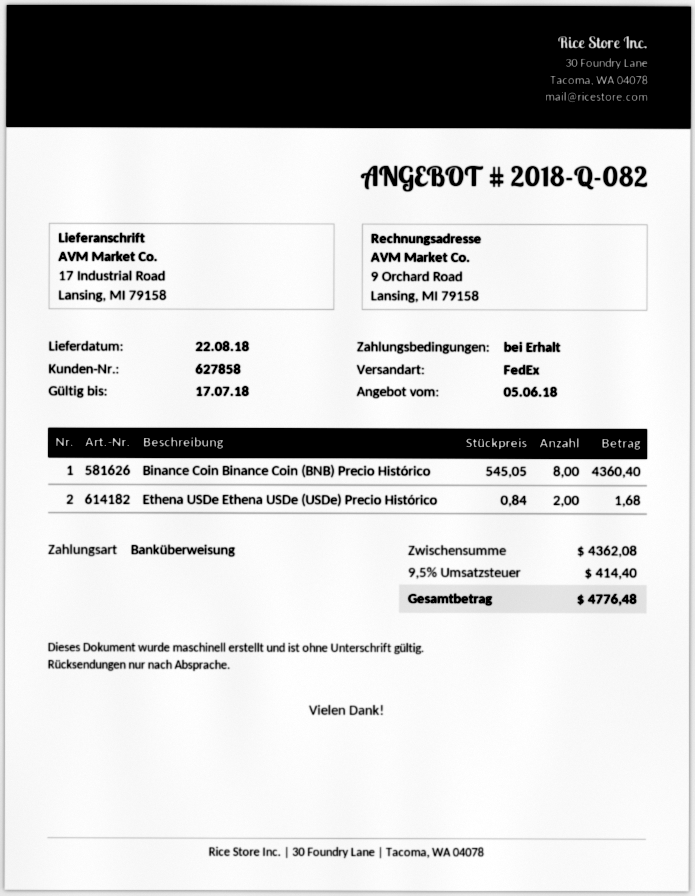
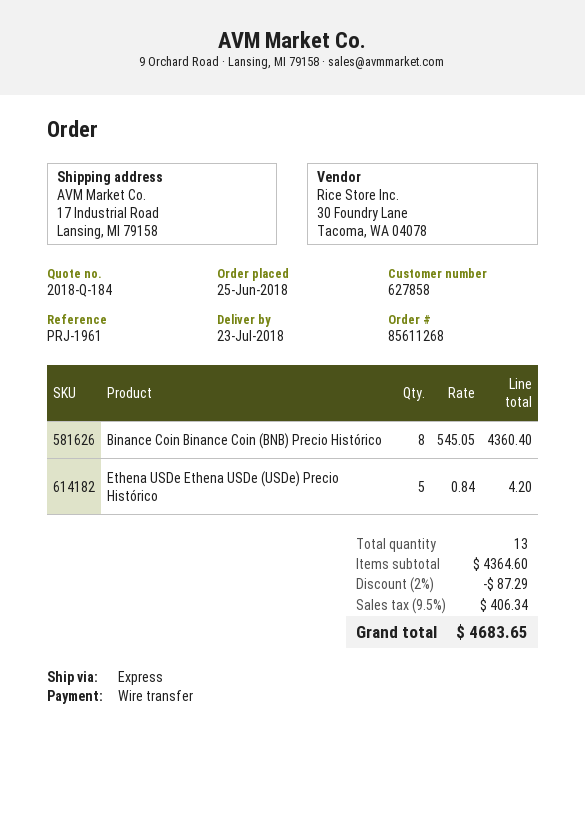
quote number: 2018-Q-082 -> 2018-Q-184
delivery date: 2018-08-22 -> 2018-07-23
shipping method: FedEx -> express
Ethena USDe Ethena USDe (USDe) Precio Histórico: 2 x 0.84 = 1.68 -> 5 x 0.84 = 4.20
subtotal: 4362.08 -> 4364.60
discount: none -> 2% = 87.29
tax: 9.5% = 414.40 -> 9.5% = 406.34
total: 4776.48 -> 4683.65

